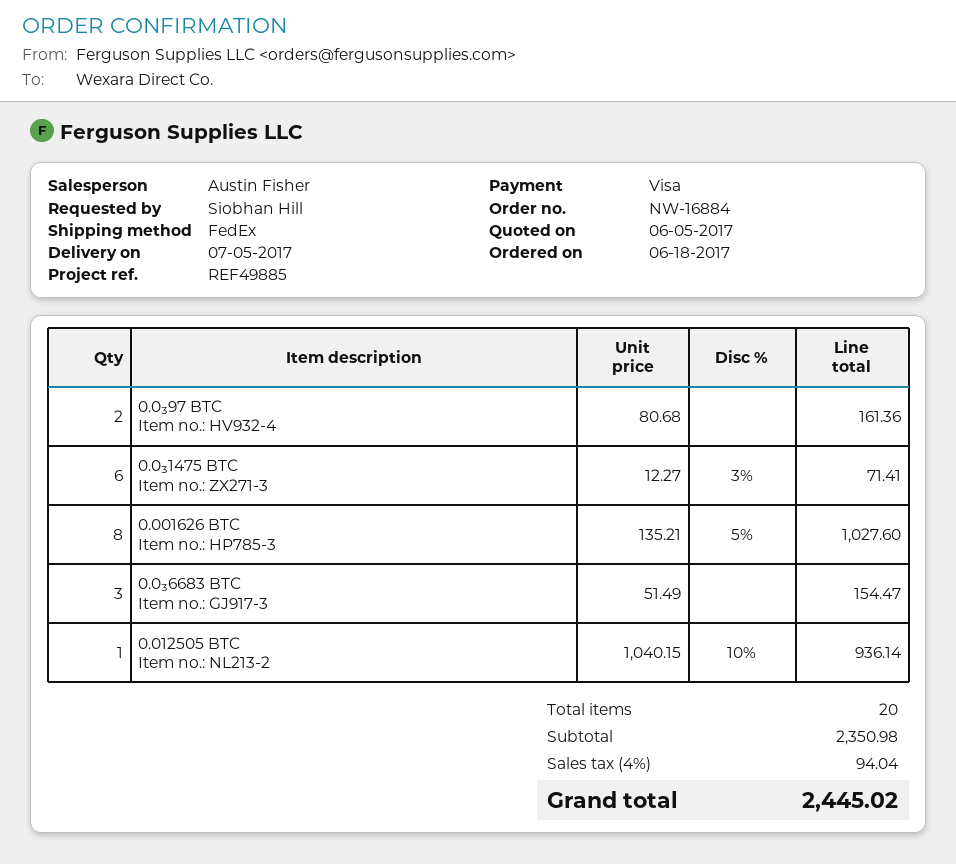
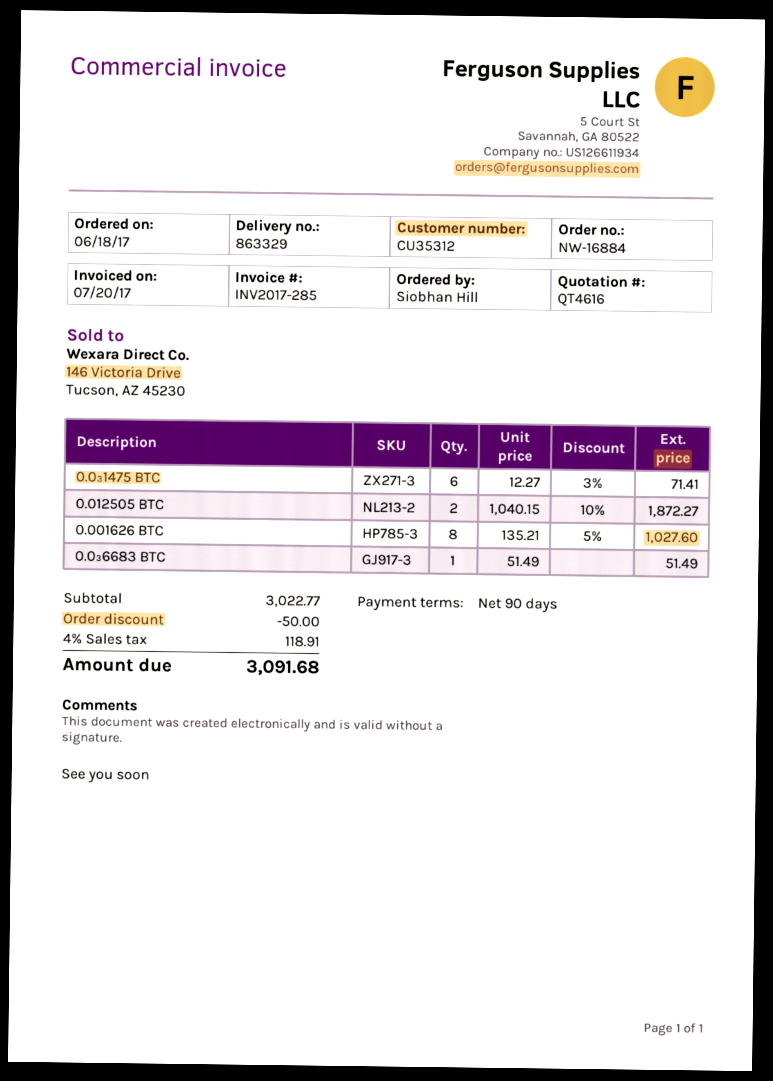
0.0₃97 BTC: 2 x 80.68 = 161.36 -> none
0.0₃6683 BTC: 3 x 51.49 = 154.47 -> 1 x 51.49 = 51.49
0.012505 BTC: 1 x 1040.15 - 10% = 936.14 -> 2 x 1040.15 - 10% = 1872.27
subtotal: 2350.98 -> 3022.77
discount: none -> 50.00
tax: 4% = 94.04 -> 4% = 118.91
total: 2445.02 -> 3091.68

